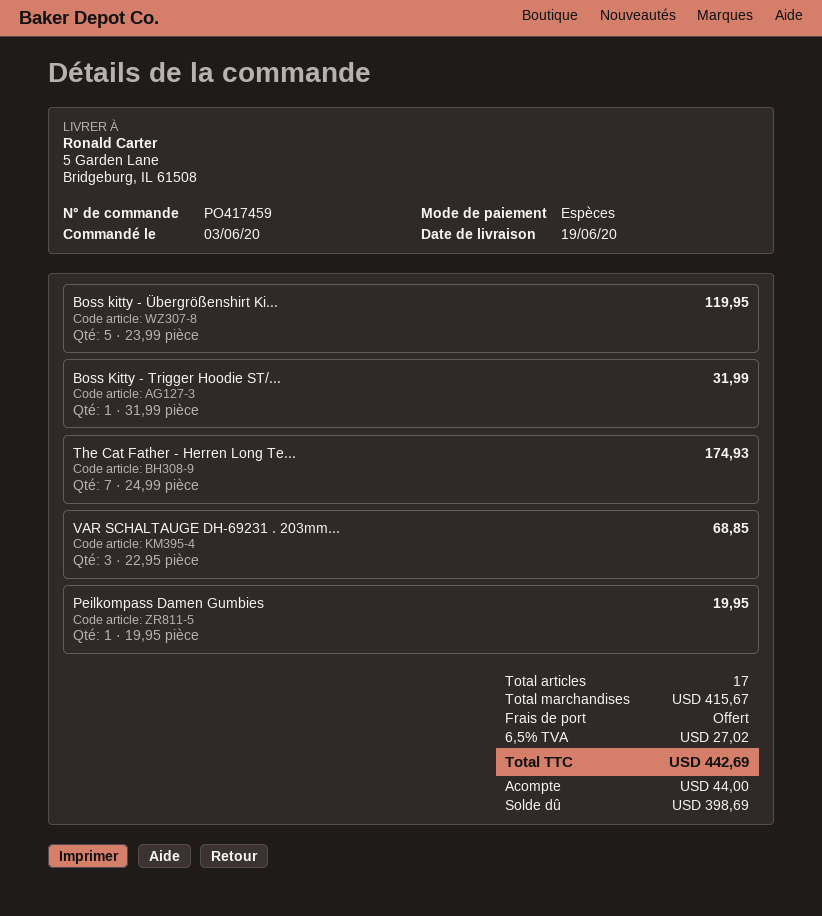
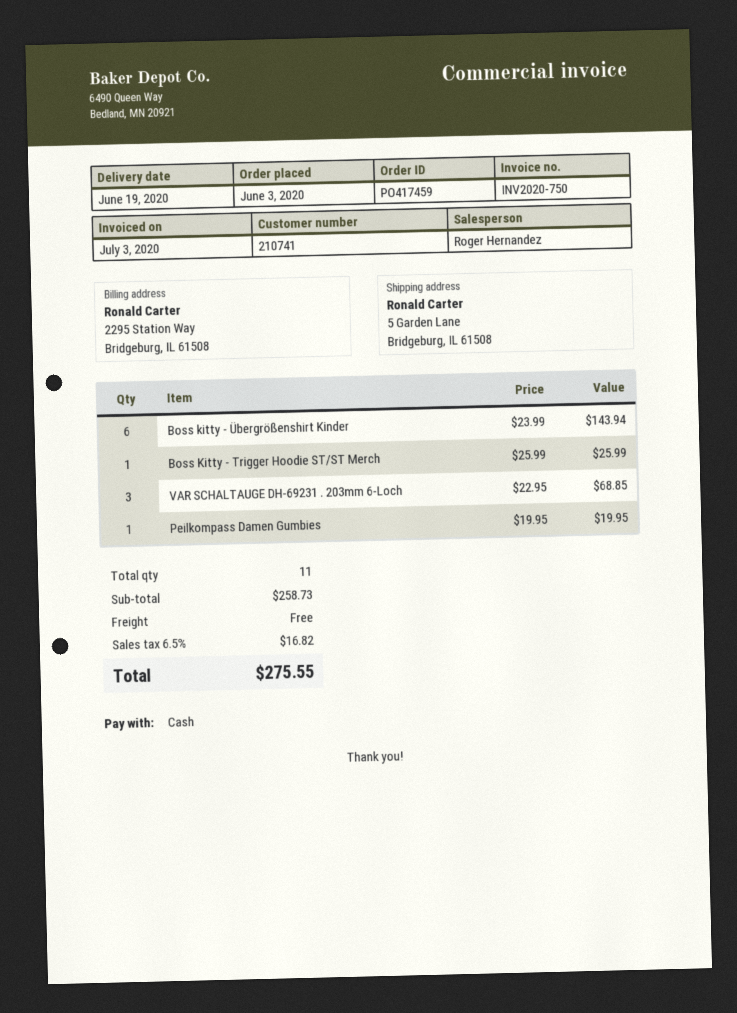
Boss kitty - Übergrößenshirt Ki...: 5 x 23.99 = 119.95 -> 6 x 23.99 = 143.94
Boss Kitty - Trigger Hoodie ST/...: 1 x 31.99 = 31.99 -> 1 x 25.99 = 25.99
The Cat Father - Herren Long Te...: 7 x 24.99 = 174.93 -> none
total quantity: 17 -> 11
subtotal: 415.67 -> 258.73
tax: 6.5% = 27.02 -> 6.5% = 16.82
total: 442.69 -> 275.55

